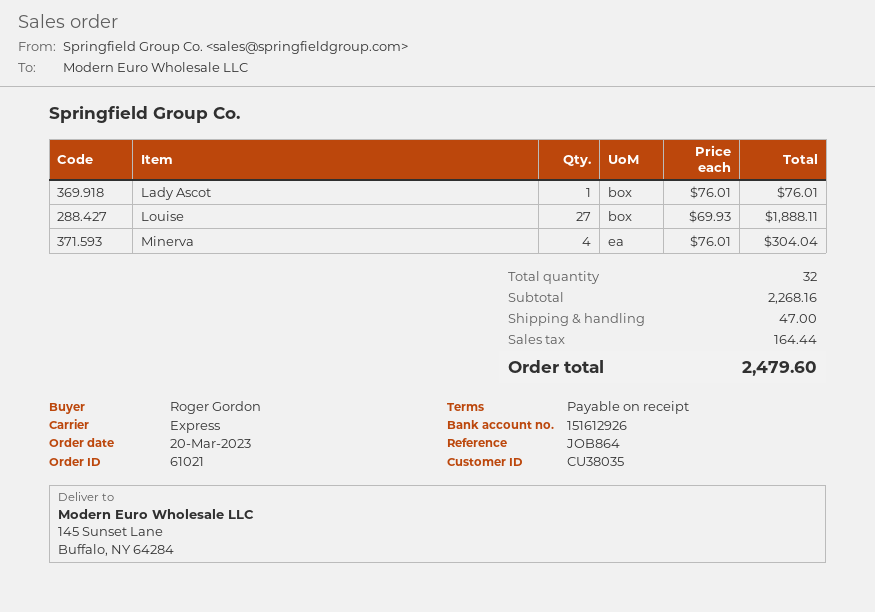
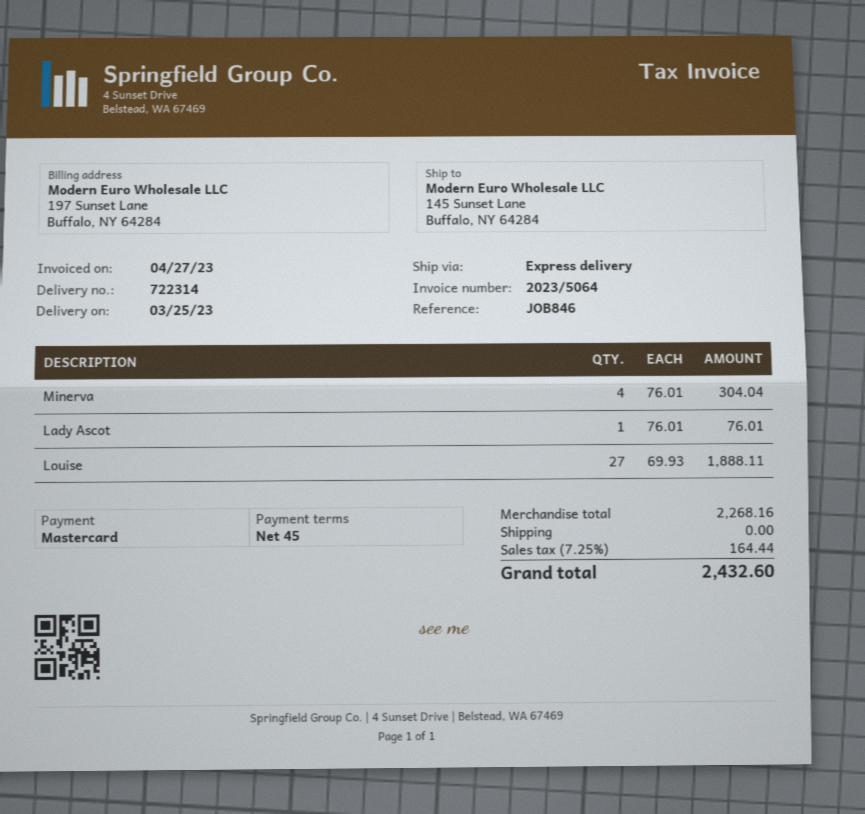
payment terms: on receipt -> 45 days
reference: JOB864 -> JOB846
shipping: 47.00 -> 0.00
total: 2479.60 -> 2432.60

